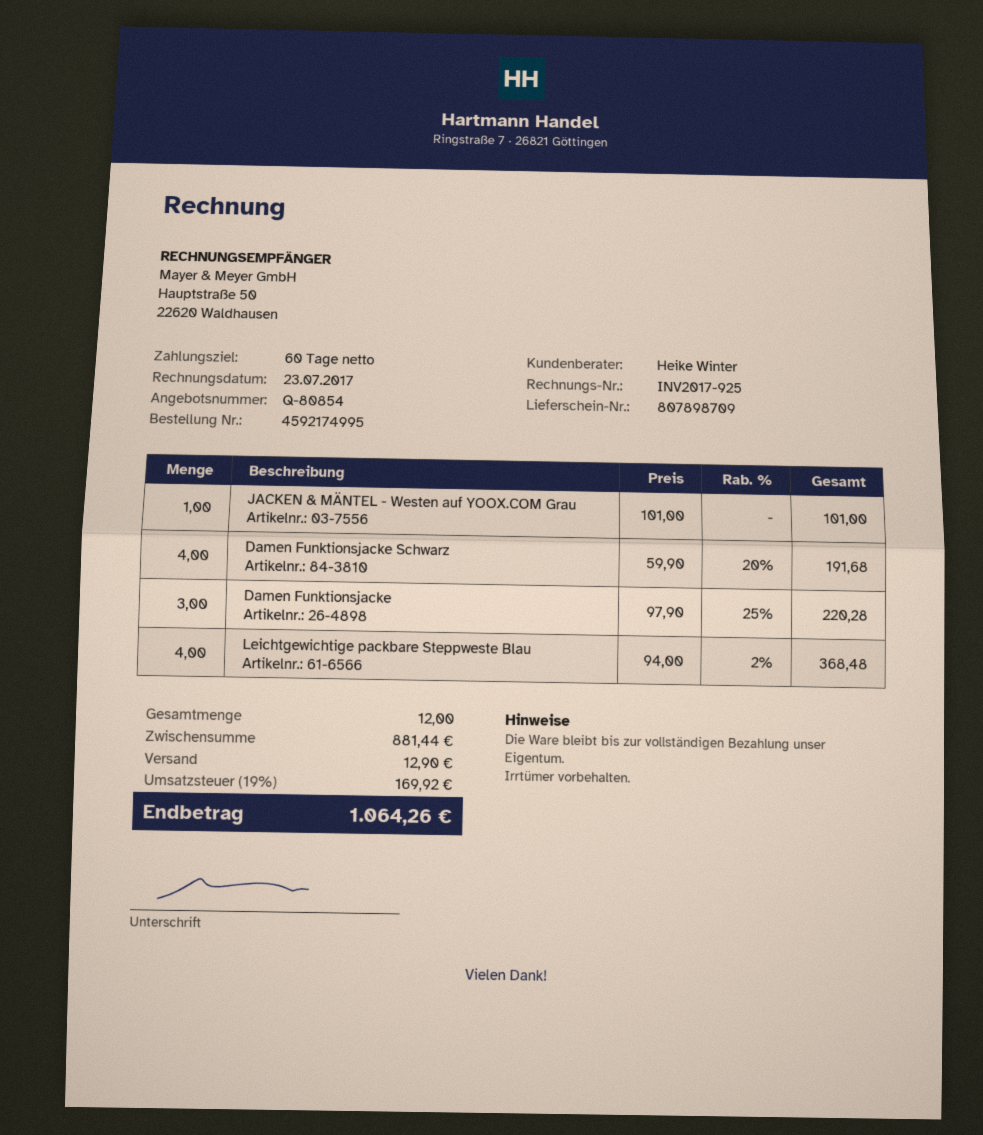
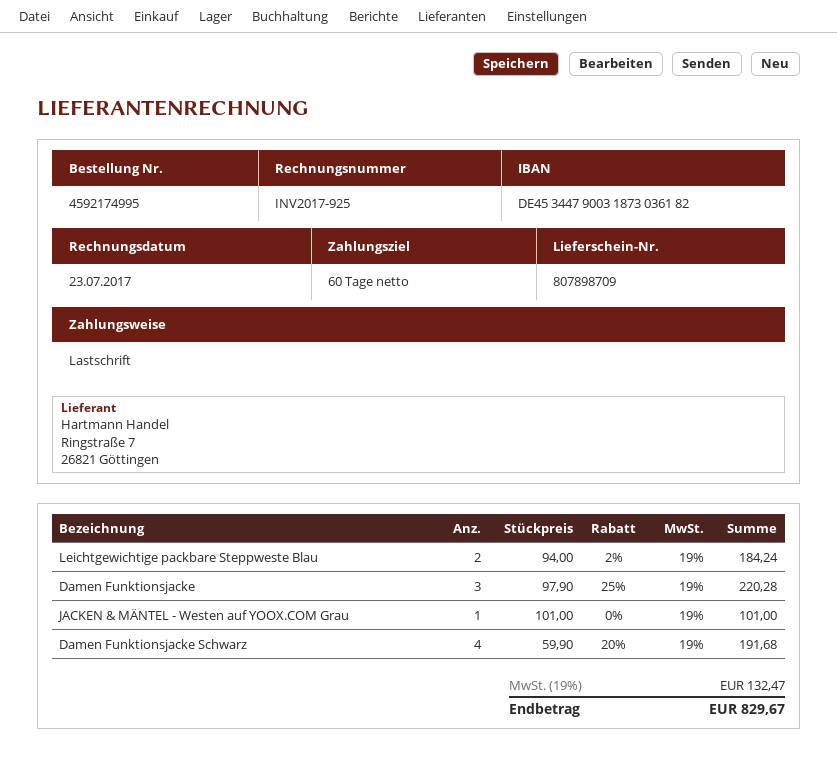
Leichtgewichtige packbare Steppweste Blau: 4 x 94.00 - 2% = 368.48 -> 2 x 94.00 - 2% = 184.24
shipping: 12.90 -> none
tax: 19% = 169.92 -> 19% = 132.47
total: 1064.26 -> 829.67

